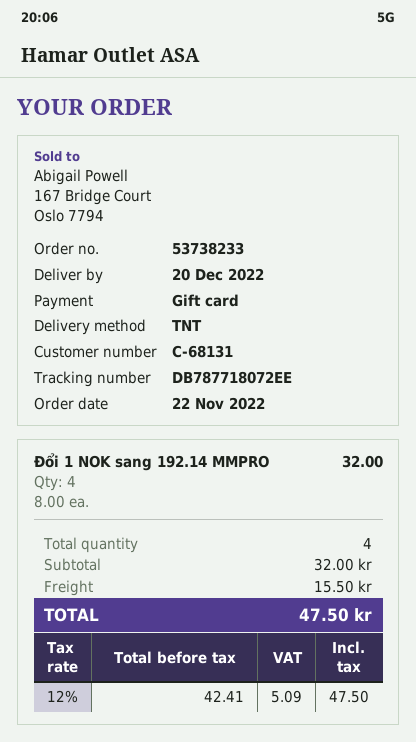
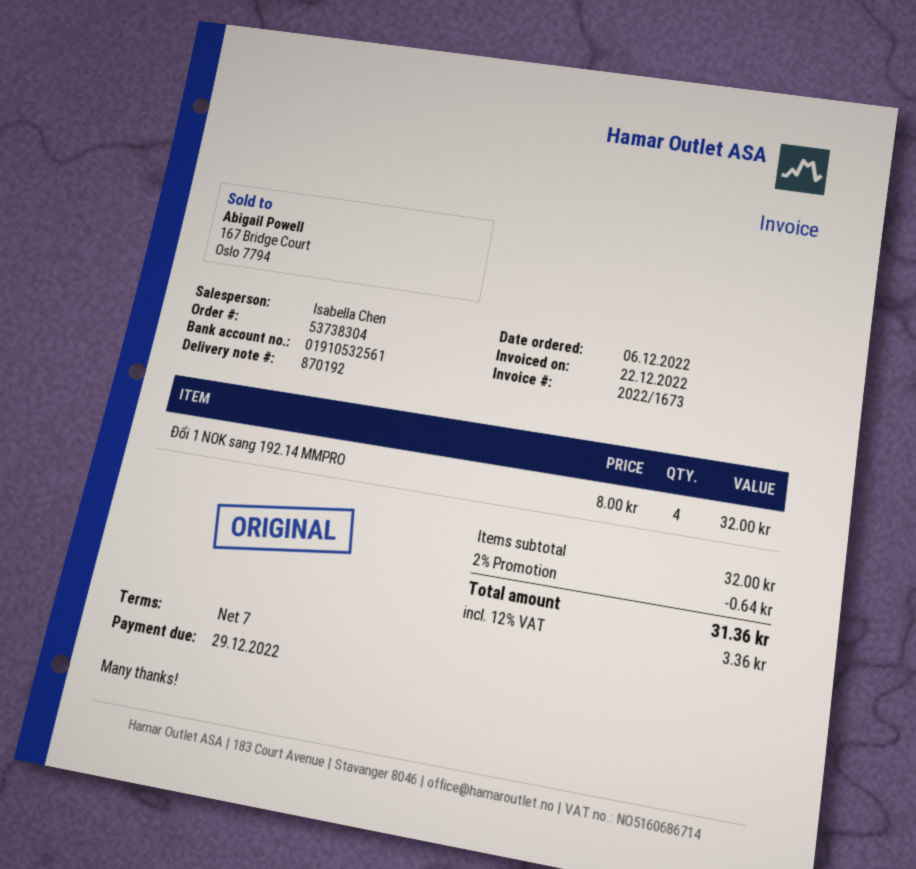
order number: 53738233 -> 53738304
order date: 2022-11-22 -> 2022-12-06
discount: none -> 2% = 0.64
shipping: 15.50 -> none
tax: 12% = 5.09 -> 12% = 3.36
total: 47.50 -> 31.36

